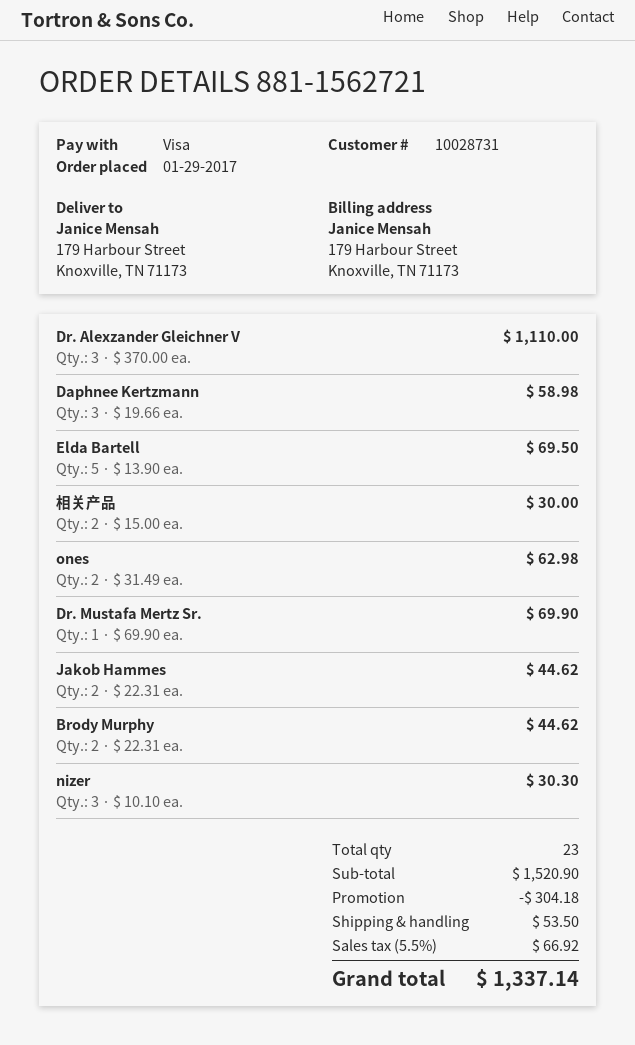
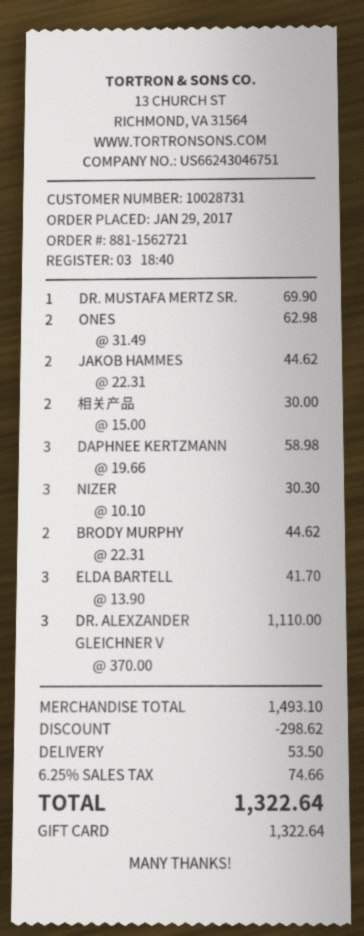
payment method: Visa -> gift card
Elda Bartell: 5 x 13.90 = 69.50 -> 3 x 13.90 = 41.70
subtotal: 1520.90 -> 1493.10
discount: 304.18 -> 298.62
tax: 5.5% = 66.92 -> 6.25% = 74.66
total: 1337.14 -> 1322.64

